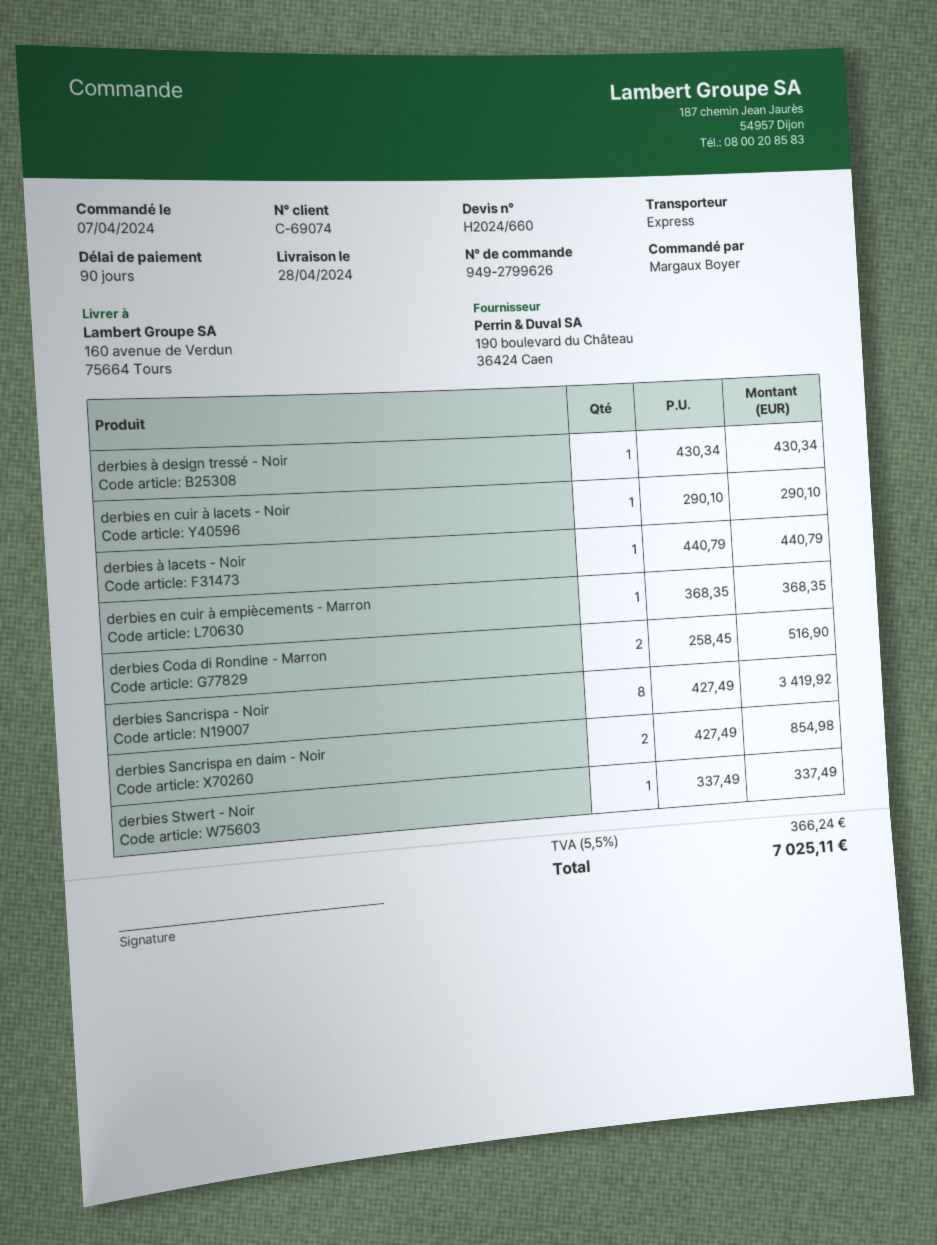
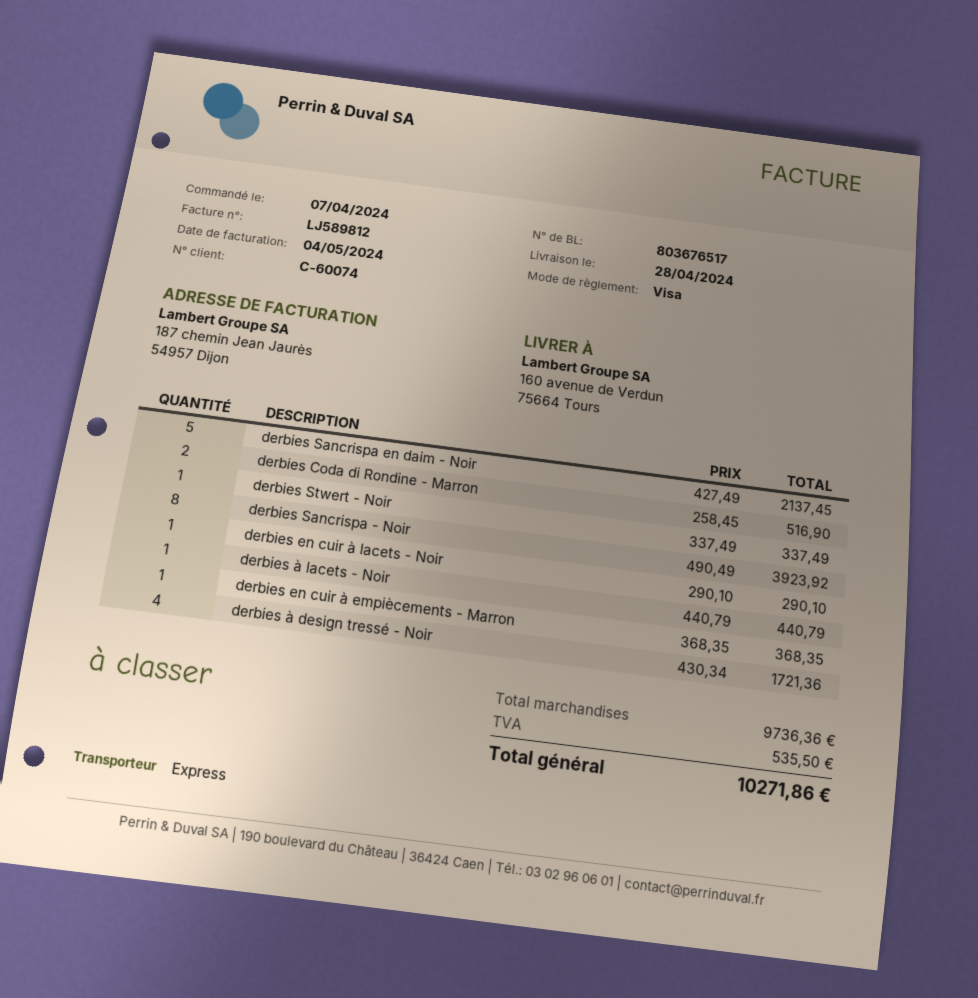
customer number: C-69074 -> C-60074
derbies à design tressé - Noir: 1 x 430.34 = 430.34 -> 4 x 430.34 = 1721.36
derbies Sancrispa - Noir: 8 x 427.49 = 3419.92 -> 8 x 490.49 = 3923.92
derbies Sancrispa en daim - Noir: 2 x 427.49 = 854.98 -> 5 x 427.49 = 2137.45
tax: 366.24 -> 535.50
total: 7025.11 -> 10271.86

